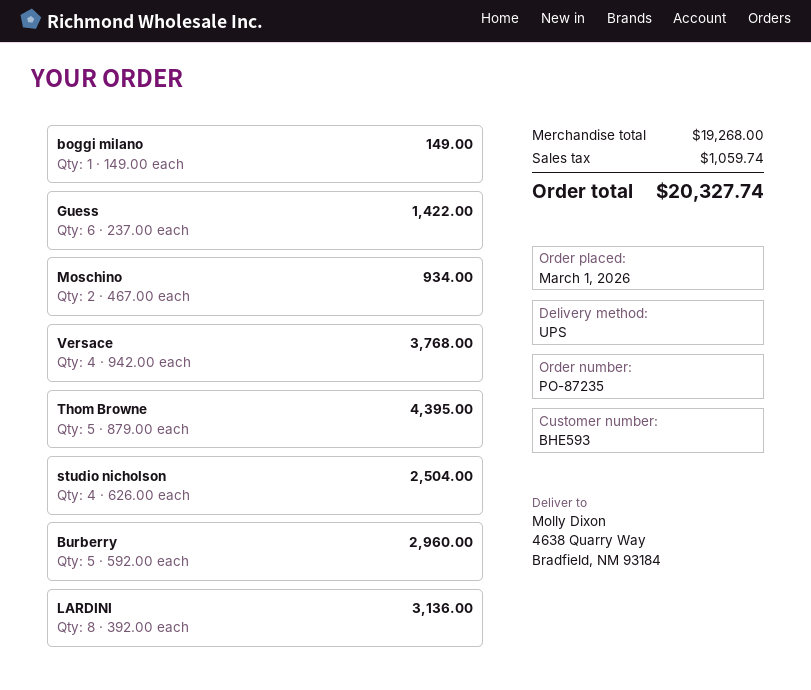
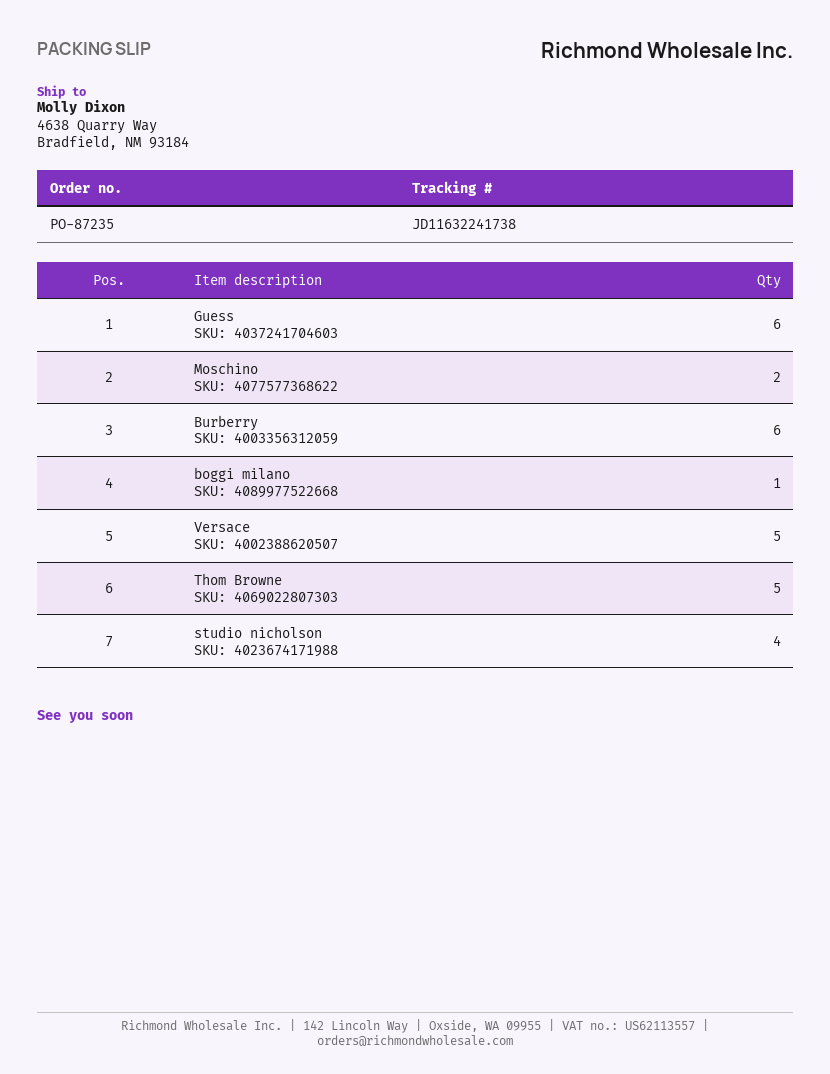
Versace: 4 -> 5
Burberry: 5 -> 6
LARDINI: 8 -> none

